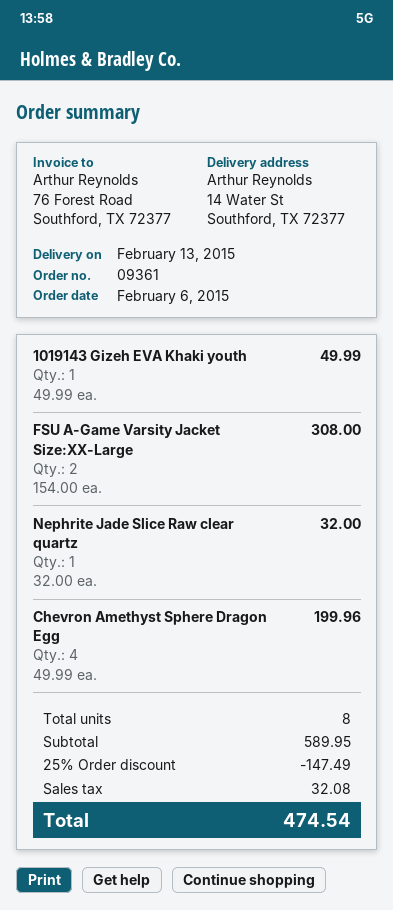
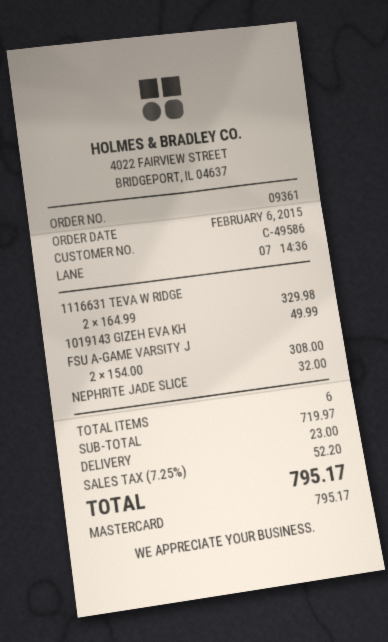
Chevron Amethyst Sphere Dragon Egg: 4 x 49.99 = 199.96 -> none
1116631 TEVA W RIDGE: none -> 2 x 164.99 = 329.98
total quantity: 8 -> 6
subtotal: 589.95 -> 719.97
discount: 25% = 147.49 -> none
shipping: none -> 23.00
tax: 32.08 -> 52.20
total: 474.54 -> 795.17

